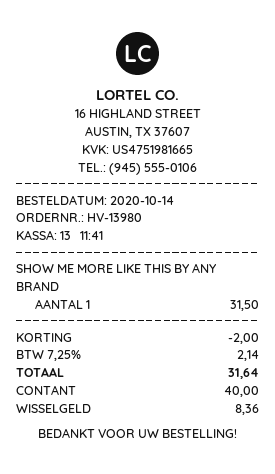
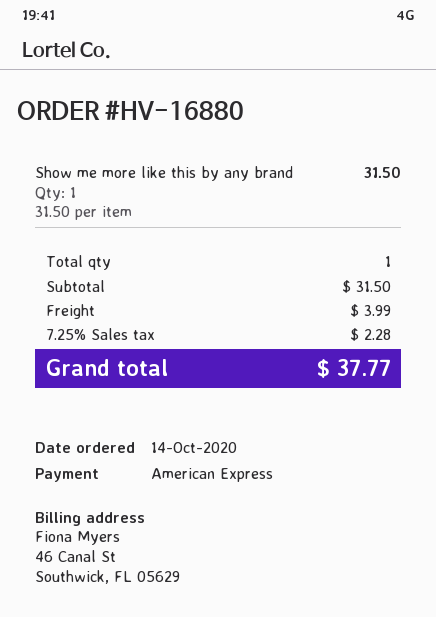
order number: HV-13980 -> HV-16880
payment method: cash -> American Express
discount: 2.00 -> none
shipping: none -> 3.99
tax: 7.25% = 2.14 -> 7.25% = 2.28
total: 31.64 -> 37.77

